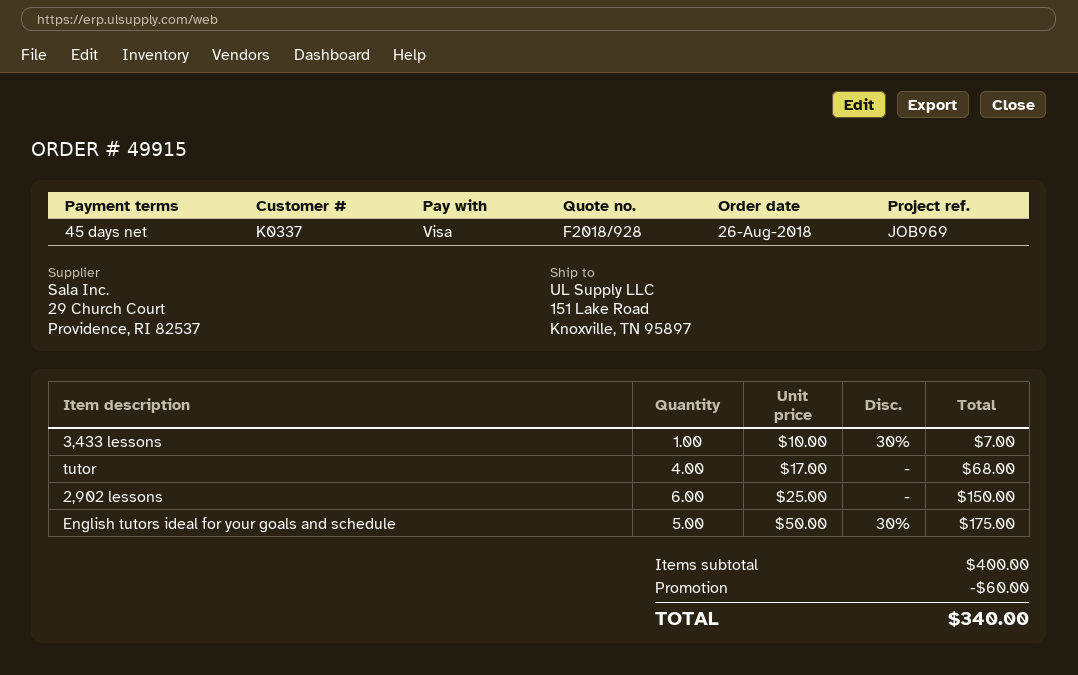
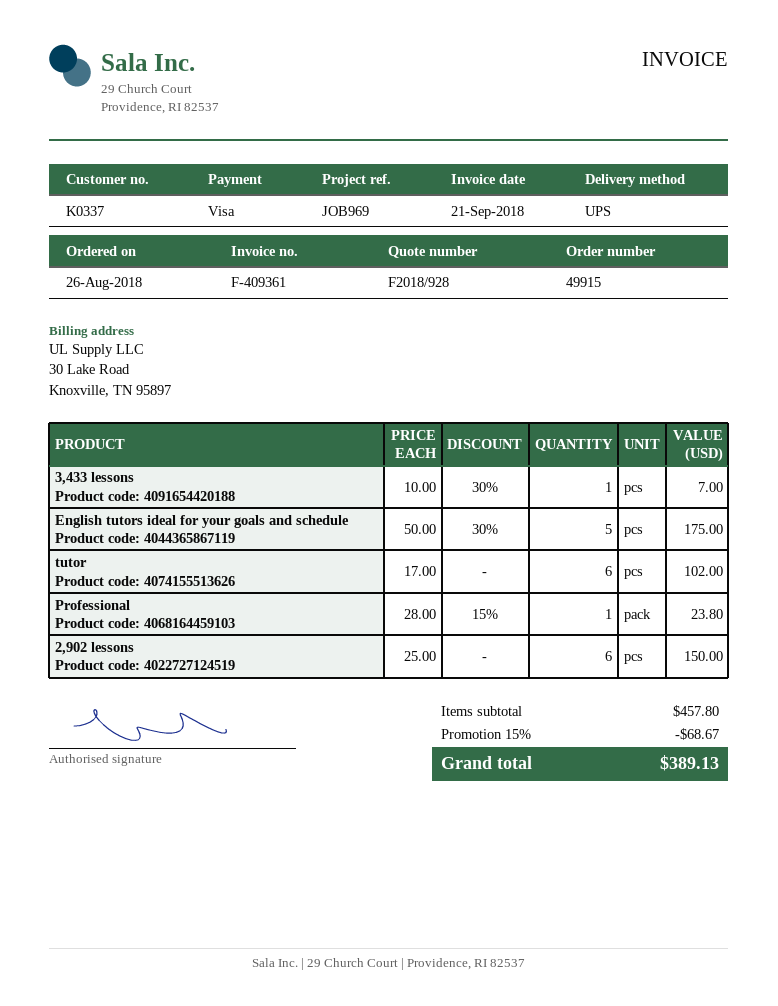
tutor: 4 x 17.00 = 68.00 -> 6 x 17.00 = 102.00
Professional: none -> 1 x 28.00 - 15% = 23.80
subtotal: 400.00 -> 457.80
discount: 60.00 -> 68.67
total: 340.00 -> 389.13

